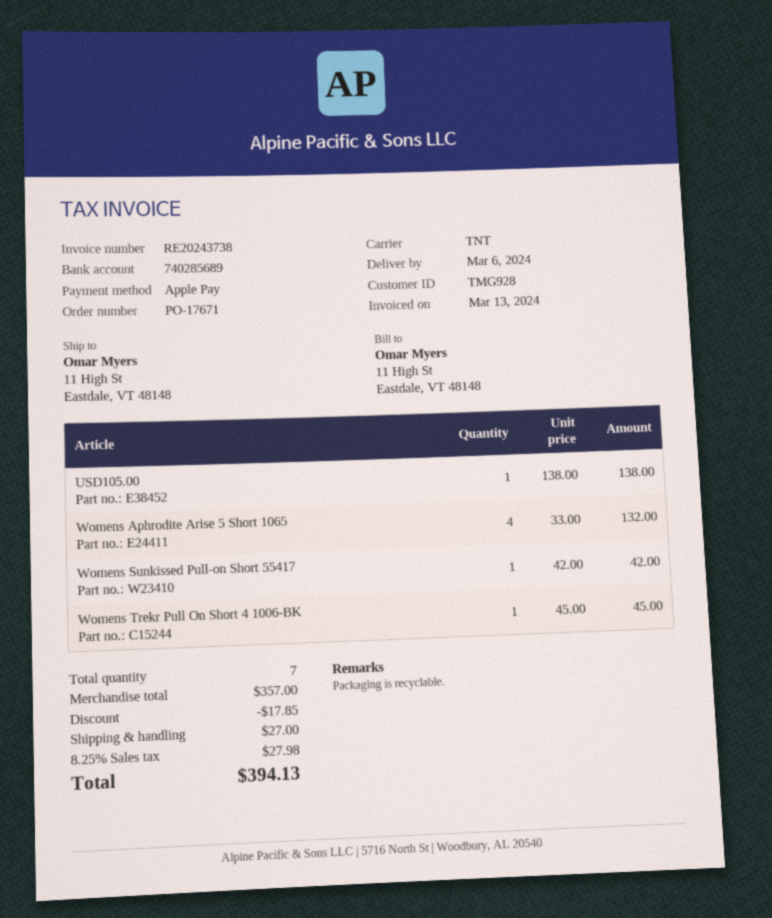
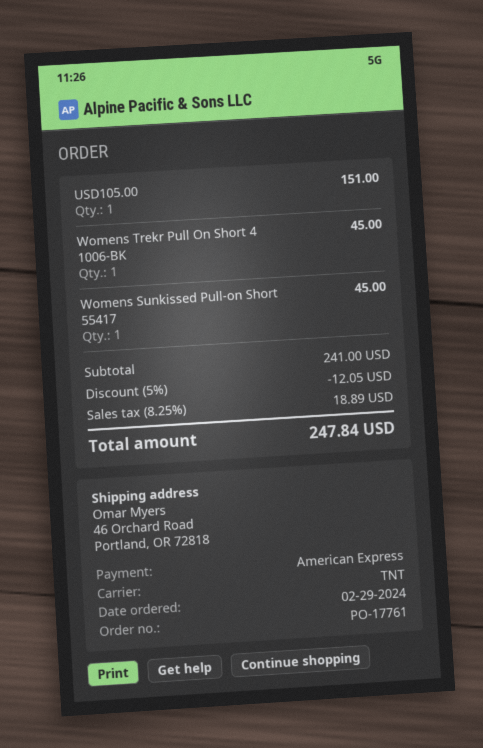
order number: PO-17671 -> PO-17761
payment method: Apple Pay -> American Express
ship to: 11 High St, Eastdale, VT 48148 -> 46 Orchard Road, Portland, OR 72818
USD105.00: 1 for 138.00 -> 1 for 151.00
Womens Aphrodite Arise 5 Short 1065: 4 for 132.00 -> none
Womens Sunkissed Pull-on Short 55417: 1 for 42.00 -> 1 for 45.00
subtotal: 357.00 -> 241.00
discount: 17.85 -> 12.05
shipping: 27.00 -> none
tax: 8.25% = 27.98 -> 8.25% = 18.89
total: 394.13 -> 247.84

